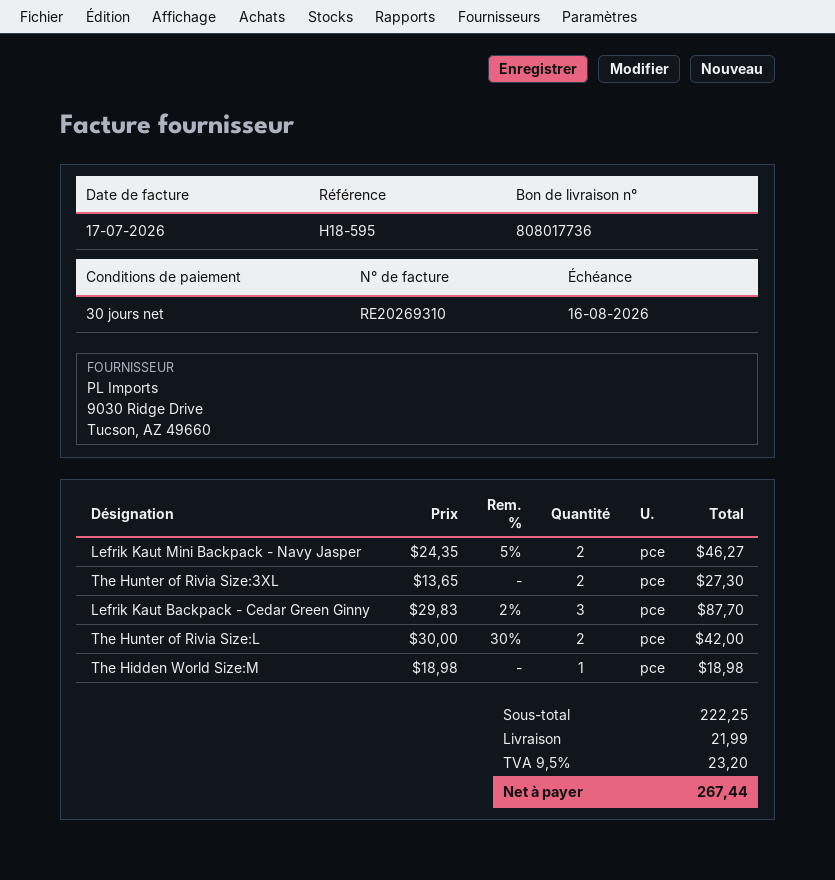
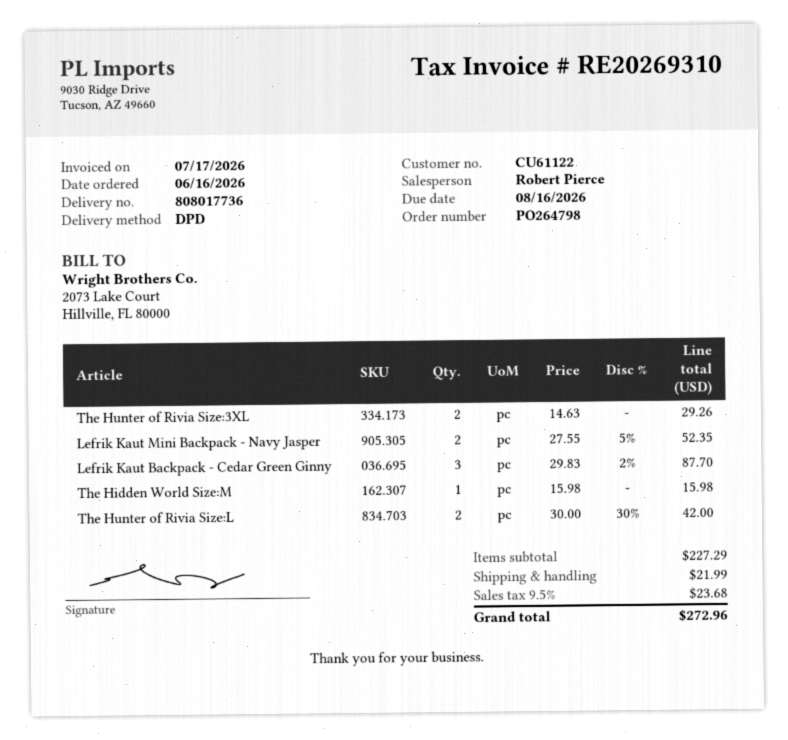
Lefrik Kaut Mini Backpack - Navy Jasper: 2 x 24.35 - 5% = 46.27 -> 2 x 27.55 - 5% = 52.35
The Hunter of Rivia Size:3XL: 2 x 13.65 = 27.30 -> 2 x 14.63 = 29.26
The Hidden World Size:M: 1 x 18.98 = 18.98 -> 1 x 15.98 = 15.98
subtotal: 222.25 -> 227.29
tax: 9.5% = 23.20 -> 9.5% = 23.68
total: 267.44 -> 272.96

